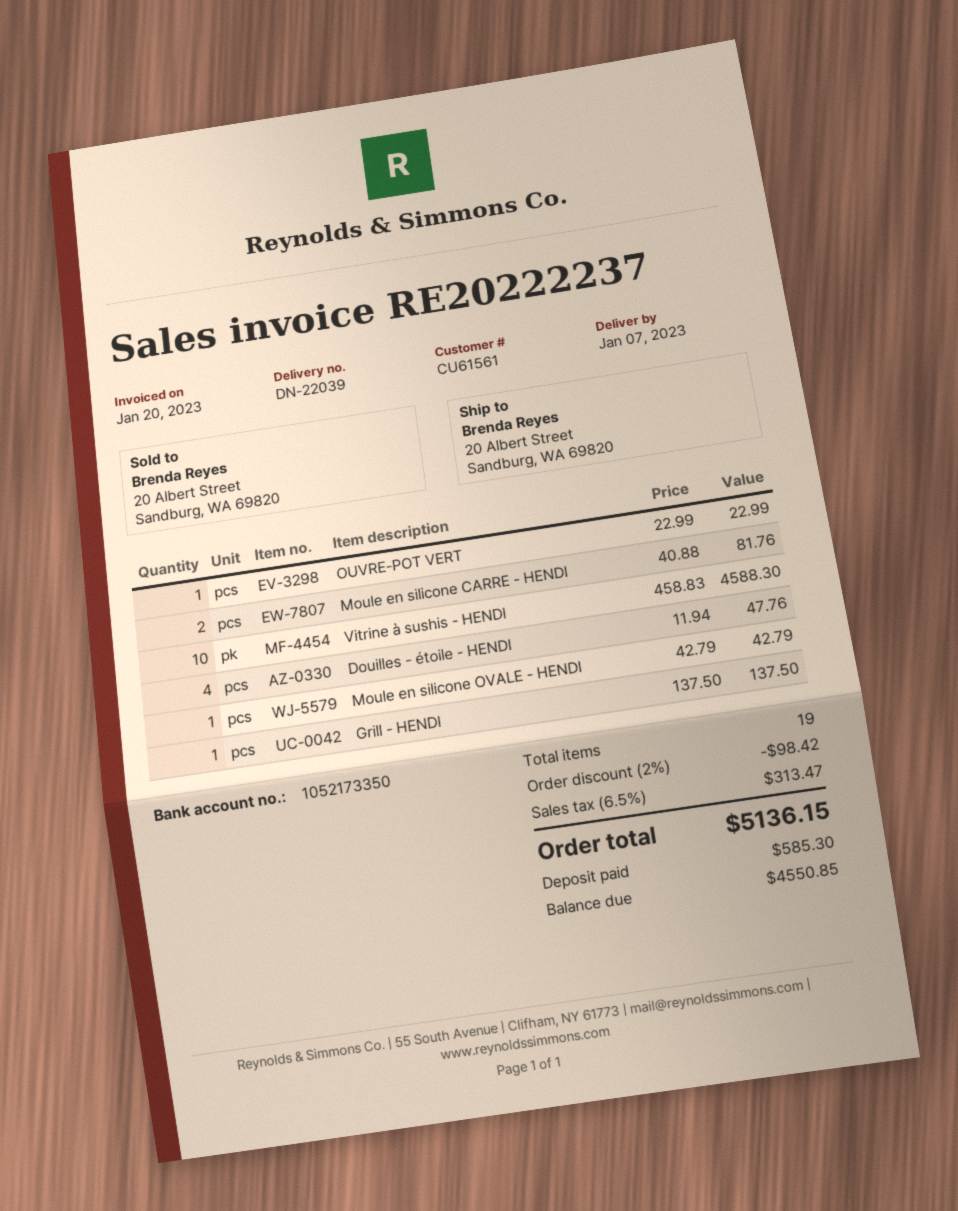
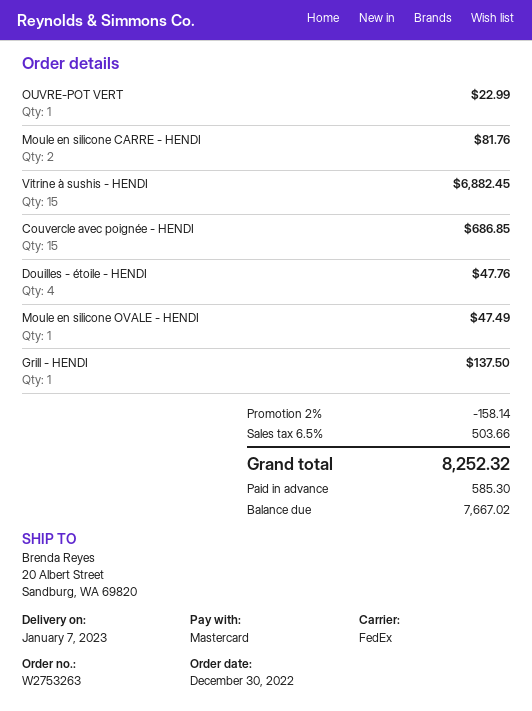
Vitrine à sushis - HENDI: 10 for 4588.30 -> 15 for 6882.45
Moule en silicone OVALE - HENDI: 1 for 42.79 -> 1 for 47.49
Couvercle avec poignée - HENDI: none -> 15 for 686.85
discount: 2% = 98.42 -> 2% = 158.14
tax: 6.5% = 313.47 -> 6.5% = 503.66
total: 5136.15 -> 8252.32
balance: 4550.85 -> 7667.02

